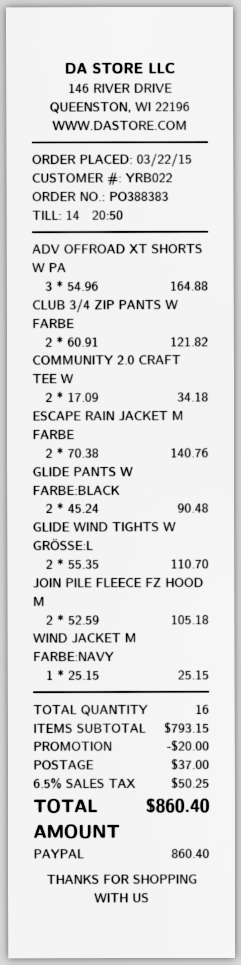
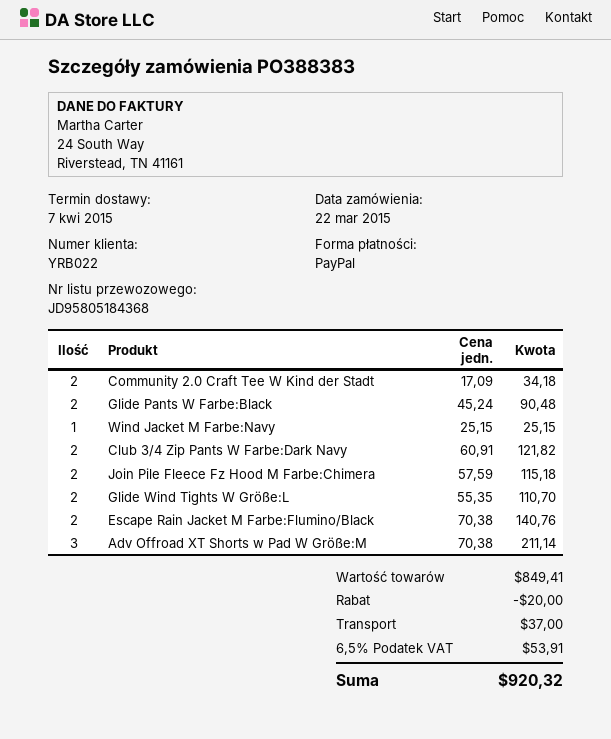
ADV OFFROAD XT SHORTS W PA: 3 x 54.96 = 164.88 -> 3 x 70.38 = 211.14
JOIN PILE FLEECE FZ HOOD M: 2 x 52.59 = 105.18 -> 2 x 57.59 = 115.18
subtotal: 793.15 -> 849.41
tax: 6.5% = 50.25 -> 6.5% = 53.91
total: 860.40 -> 920.32

